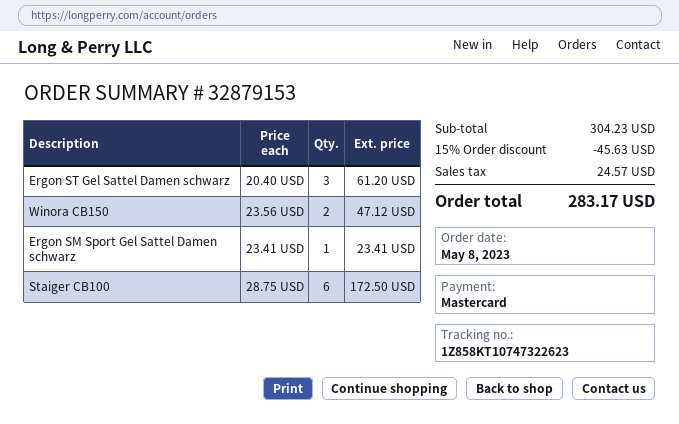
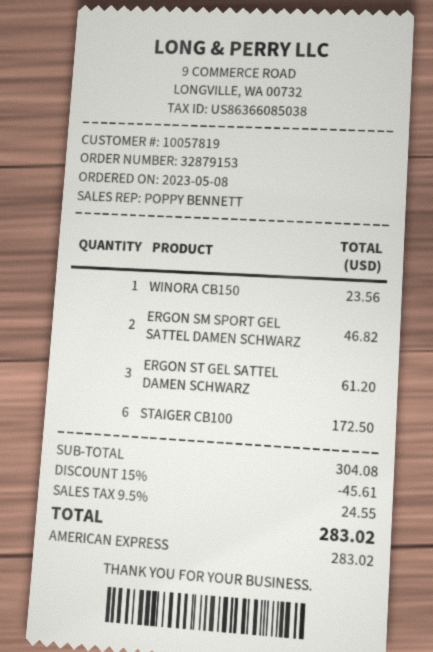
payment method: Mastercard -> American Express
Winora CB150: 2 for 47.12 -> 1 for 23.56
Ergon SM Sport Gel Sattel Damen schwarz: 1 for 23.41 -> 2 for 46.82
subtotal: 304.23 -> 304.08
discount: 15% = 45.63 -> 15% = 45.61
tax: 24.57 -> 24.55
total: 283.17 -> 283.02

